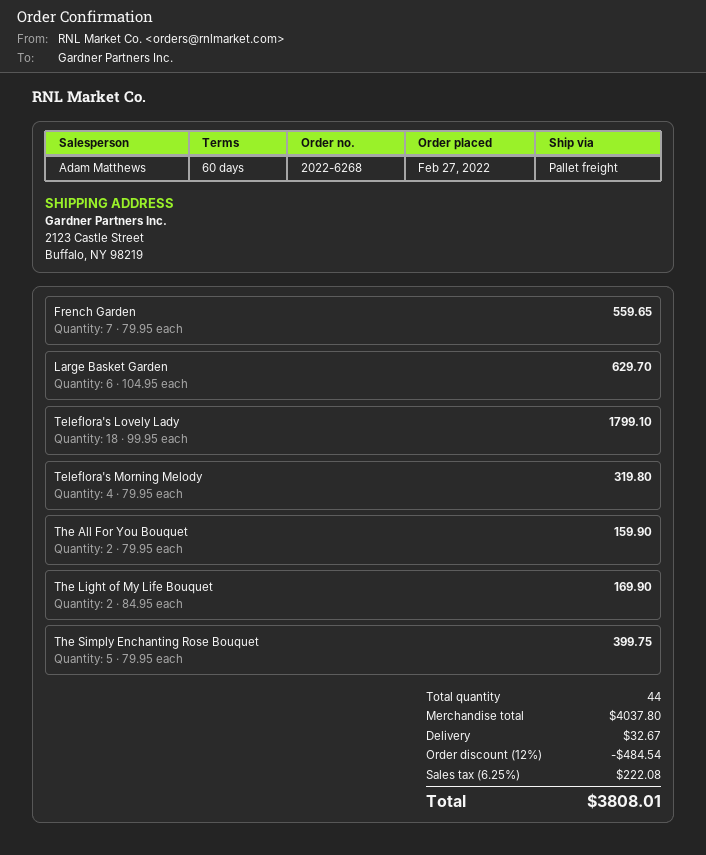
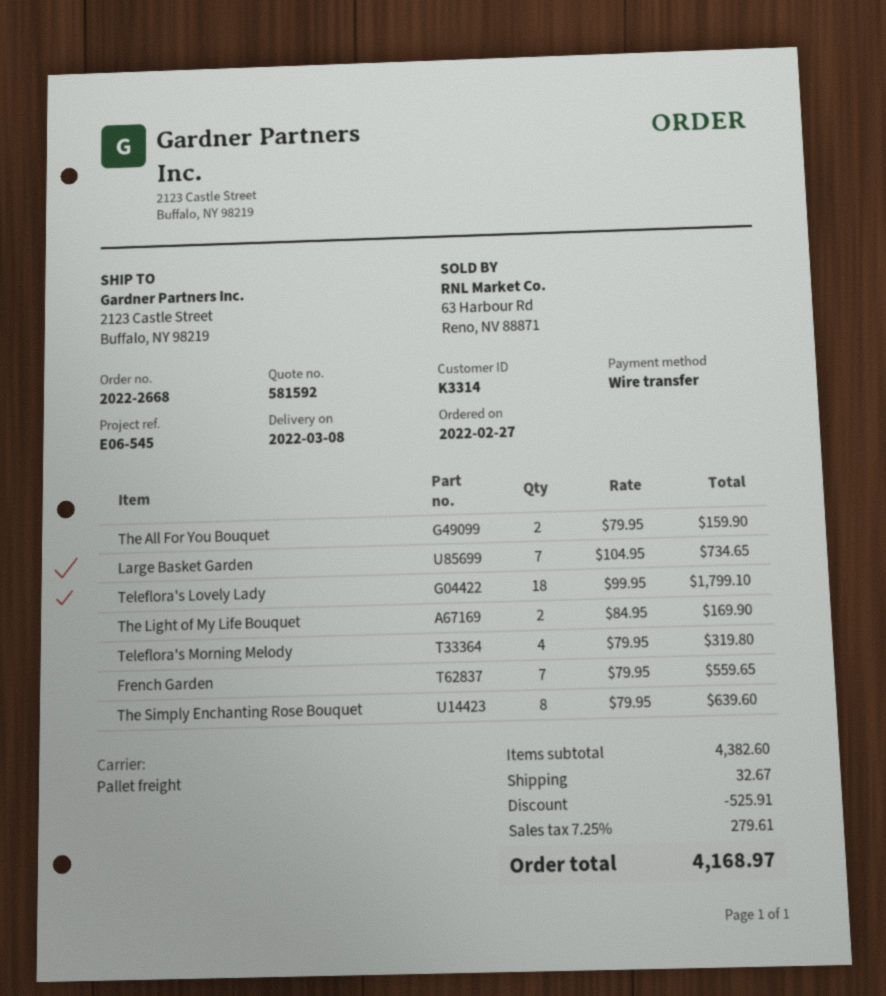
order number: 2022-6268 -> 2022-2668
Large Basket Garden: 6 x 104.95 = 629.70 -> 7 x 104.95 = 734.65
The Simply Enchanting Rose Bouquet: 5 x 79.95 = 399.75 -> 8 x 79.95 = 639.60
subtotal: 4037.80 -> 4382.60
discount: 484.54 -> 525.91
tax: 6.25% = 222.08 -> 7.25% = 279.61
total: 3808.01 -> 4168.97

